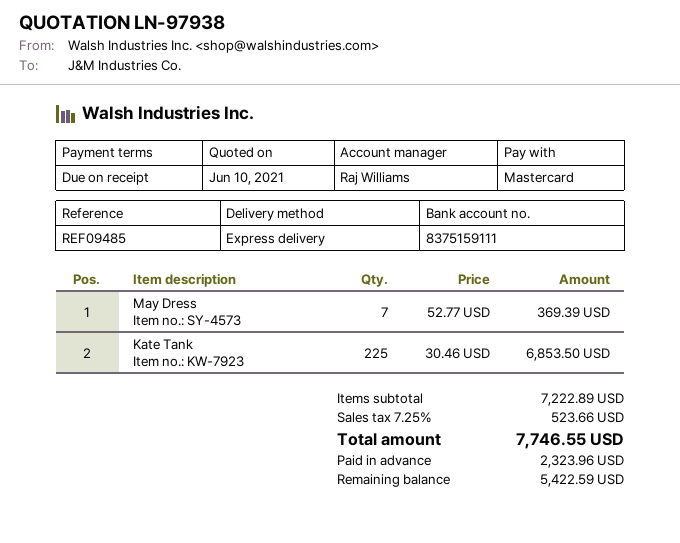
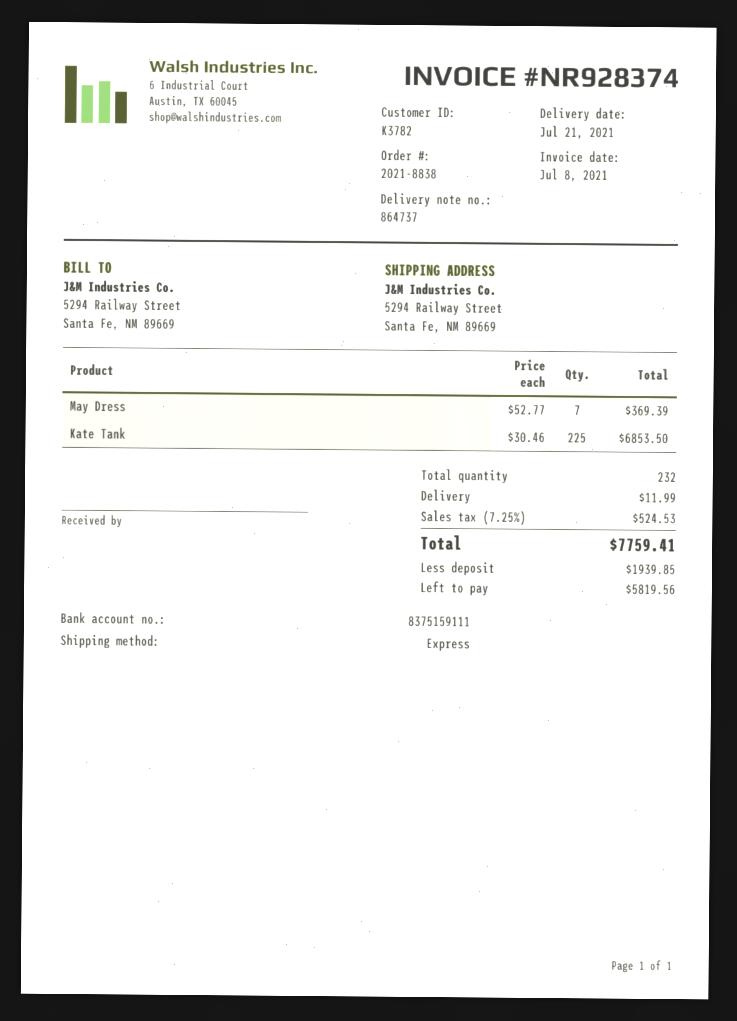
shipping: none -> 11.99
tax: 7.25% = 523.66 -> 7.25% = 524.53
total: 7746.55 -> 7759.41
deposit: 2323.96 -> 1939.85
balance: 5422.59 -> 5819.56

